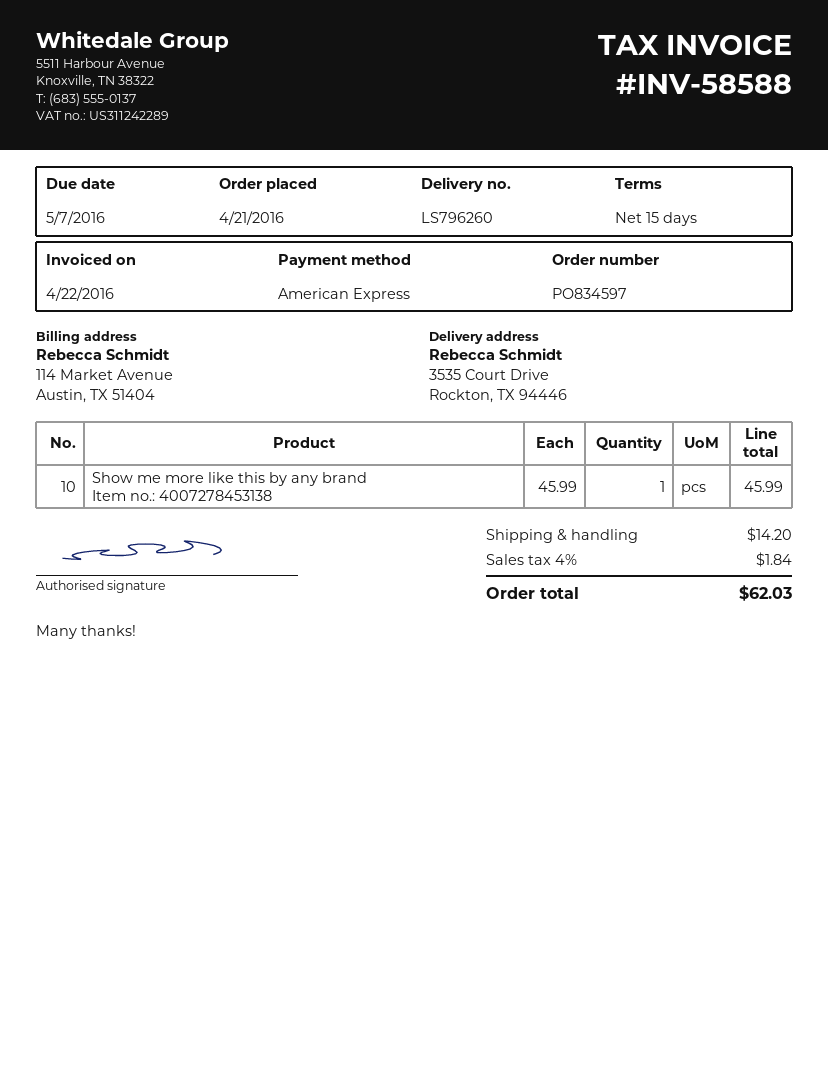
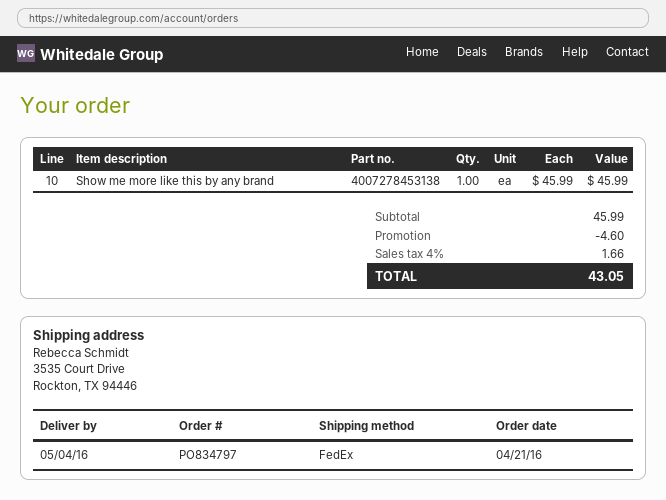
order number: PO834597 -> PO834797
discount: none -> 4.60
shipping: 14.20 -> none
tax: 4% = 1.84 -> 4% = 1.66
total: 62.03 -> 43.05

